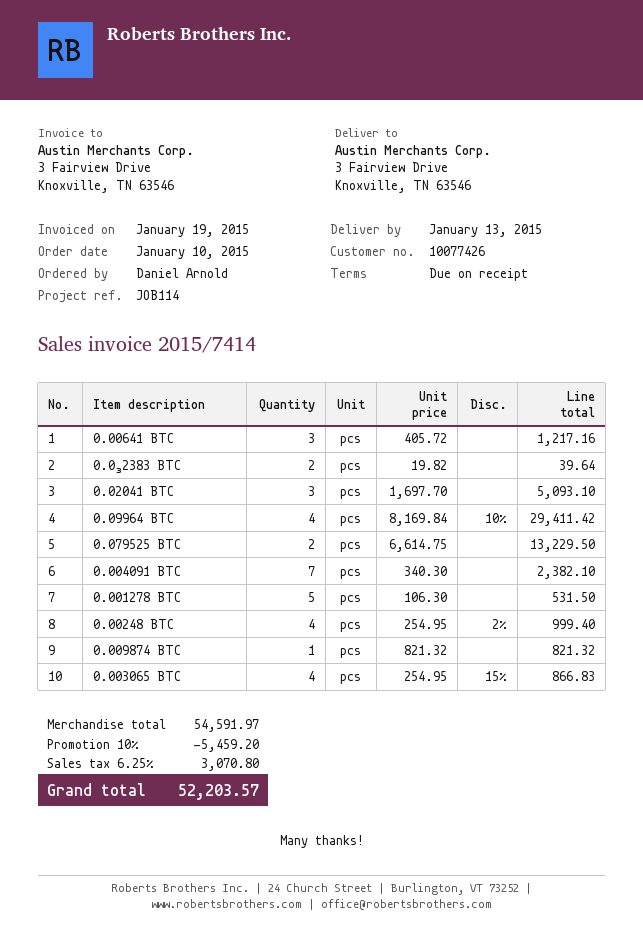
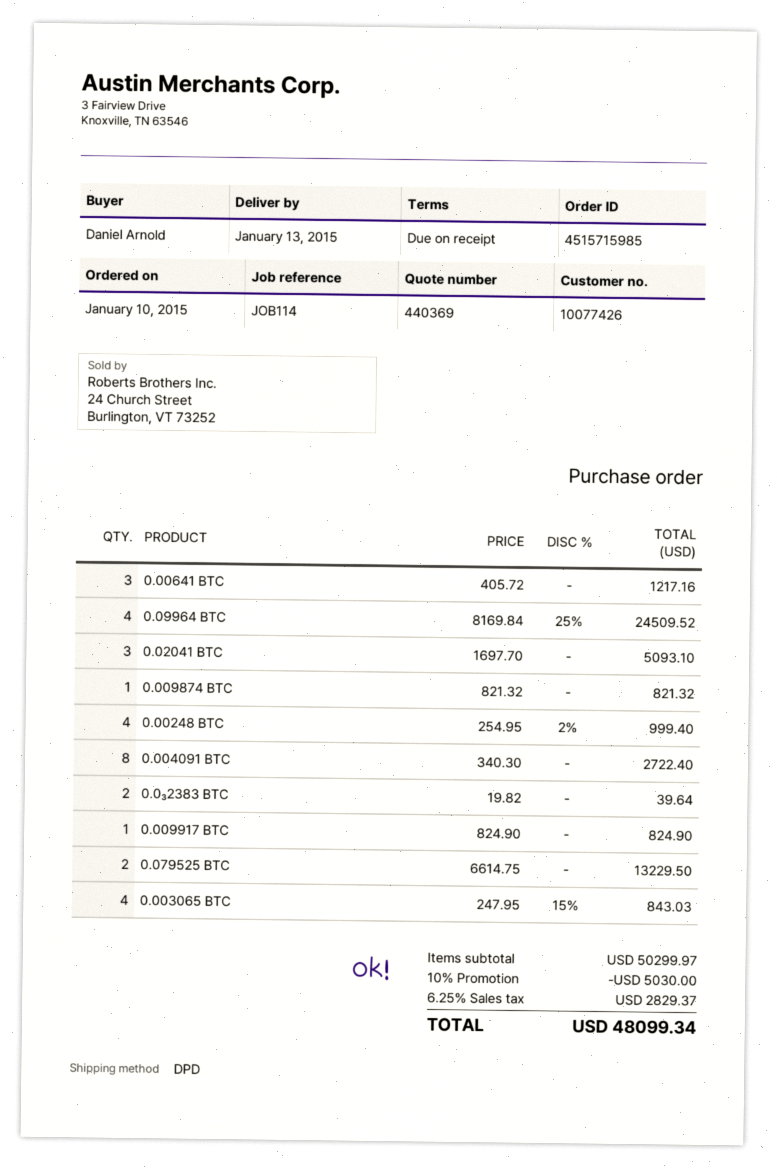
0.09964 BTC: 4 x 8169.84 - 10% = 29411.42 -> 4 x 8169.84 - 25% = 24509.52
0.004091 BTC: 7 x 340.30 = 2382.10 -> 8 x 340.30 = 2722.40
0.001278 BTC: 5 x 106.30 = 531.50 -> none
0.003065 BTC: 4 x 254.95 - 15% = 866.83 -> 4 x 247.95 - 15% = 843.03
0.009917 BTC: none -> 1 x 824.90 = 824.90
subtotal: 54591.97 -> 50299.97
discount: 10% = 5459.20 -> 10% = 5030.00
tax: 6.25% = 3070.80 -> 6.25% = 2829.37
total: 52203.57 -> 48099.34

